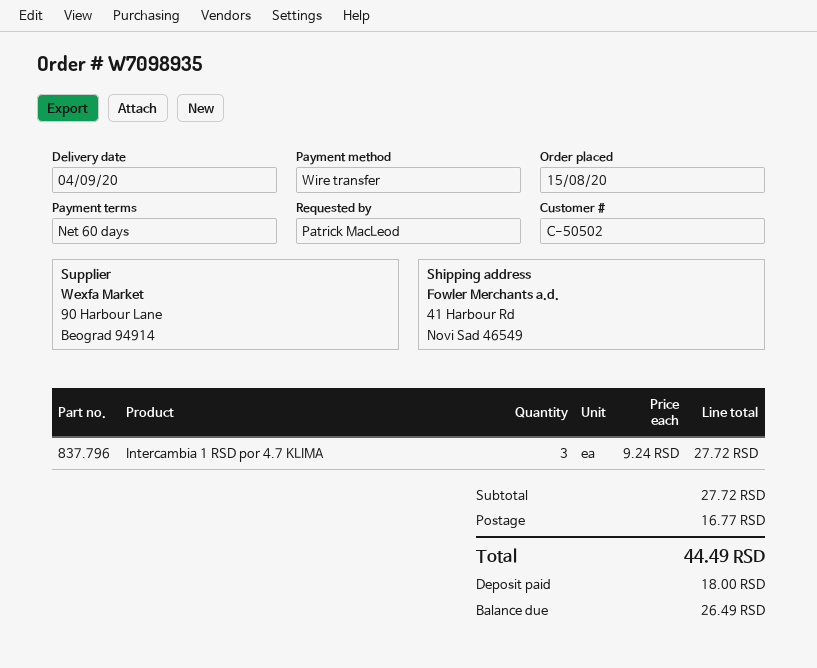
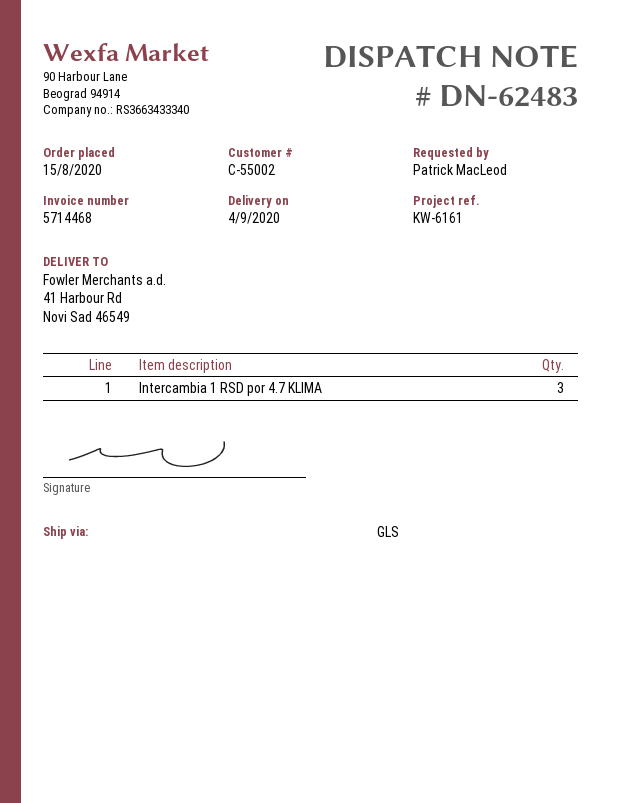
customer number: C-50502 -> C-55002

